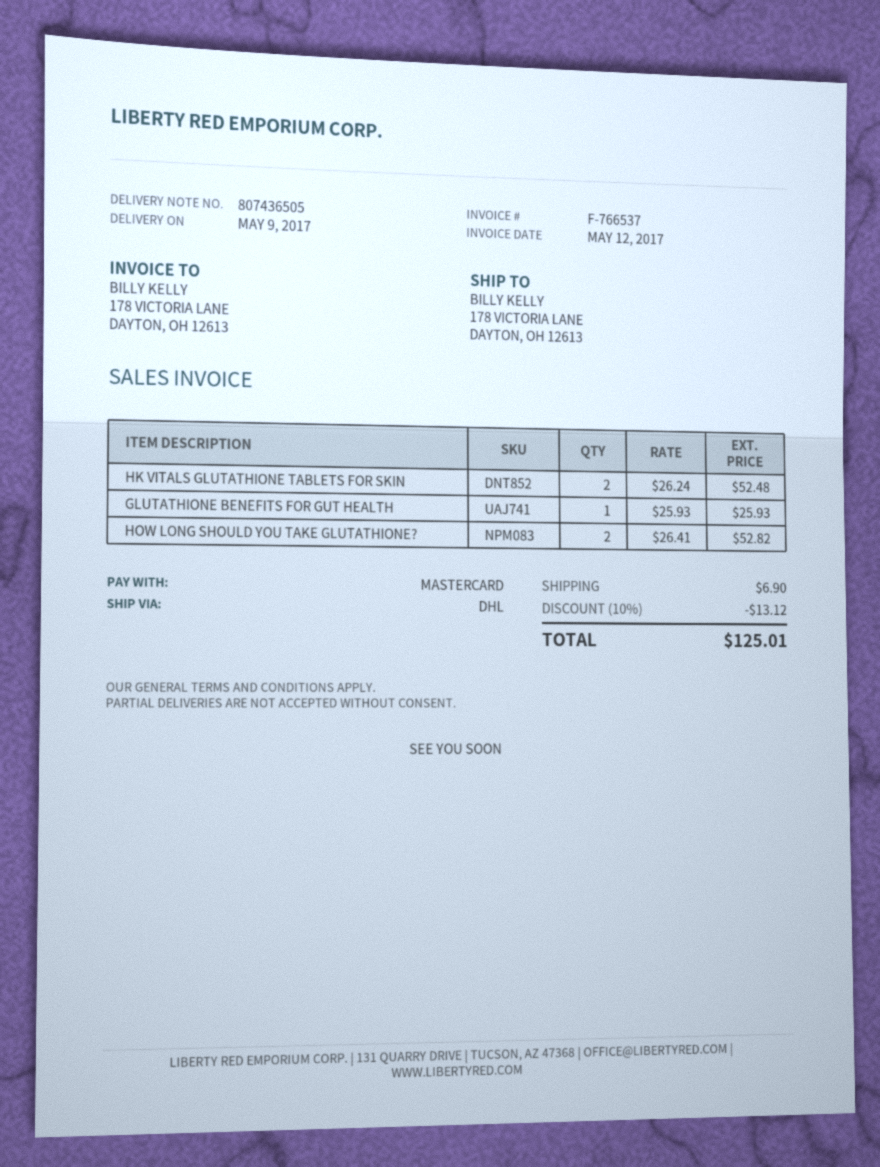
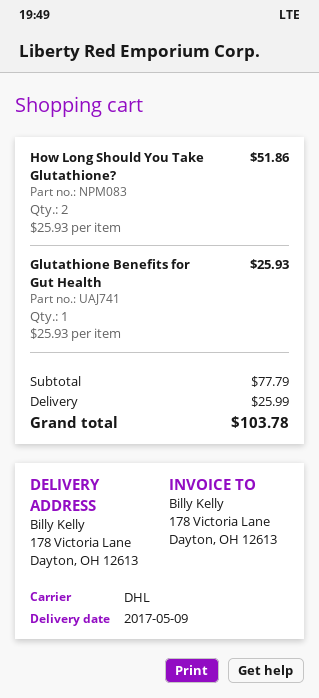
HK VITALS GLUTATHIONE TABLETS FOR SKIN: 2 x 26.24 = 52.48 -> none
HOW LONG SHOULD YOU TAKE GLUTATHIONE?: 2 x 26.41 = 52.82 -> 2 x 25.93 = 51.86
discount: 10% = 13.12 -> none
shipping: 6.90 -> 25.99
total: 125.01 -> 103.78

